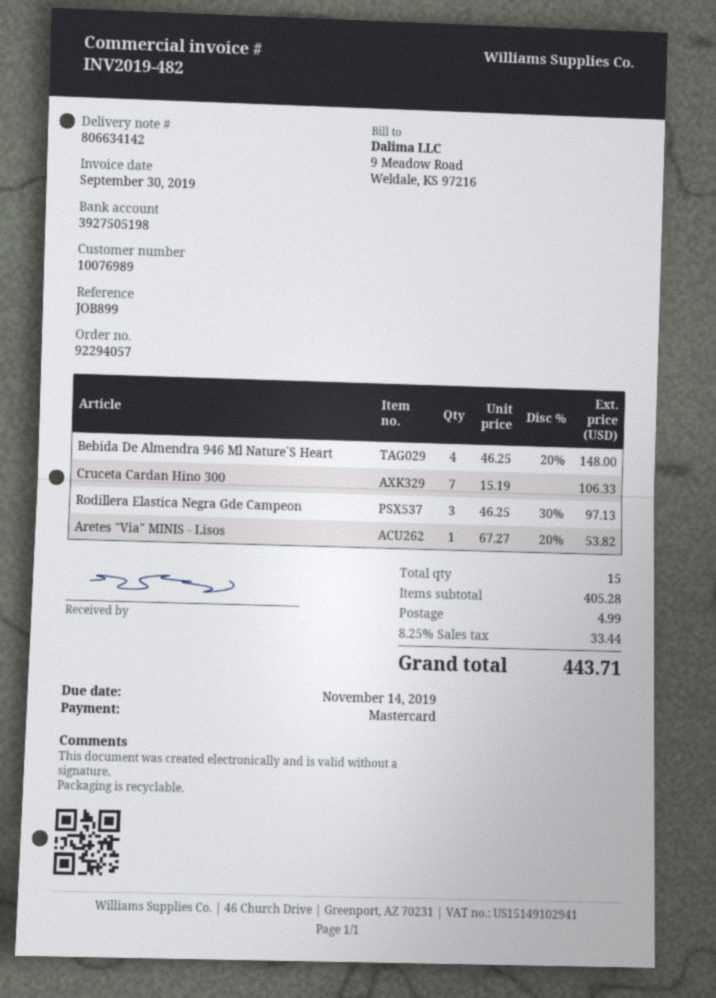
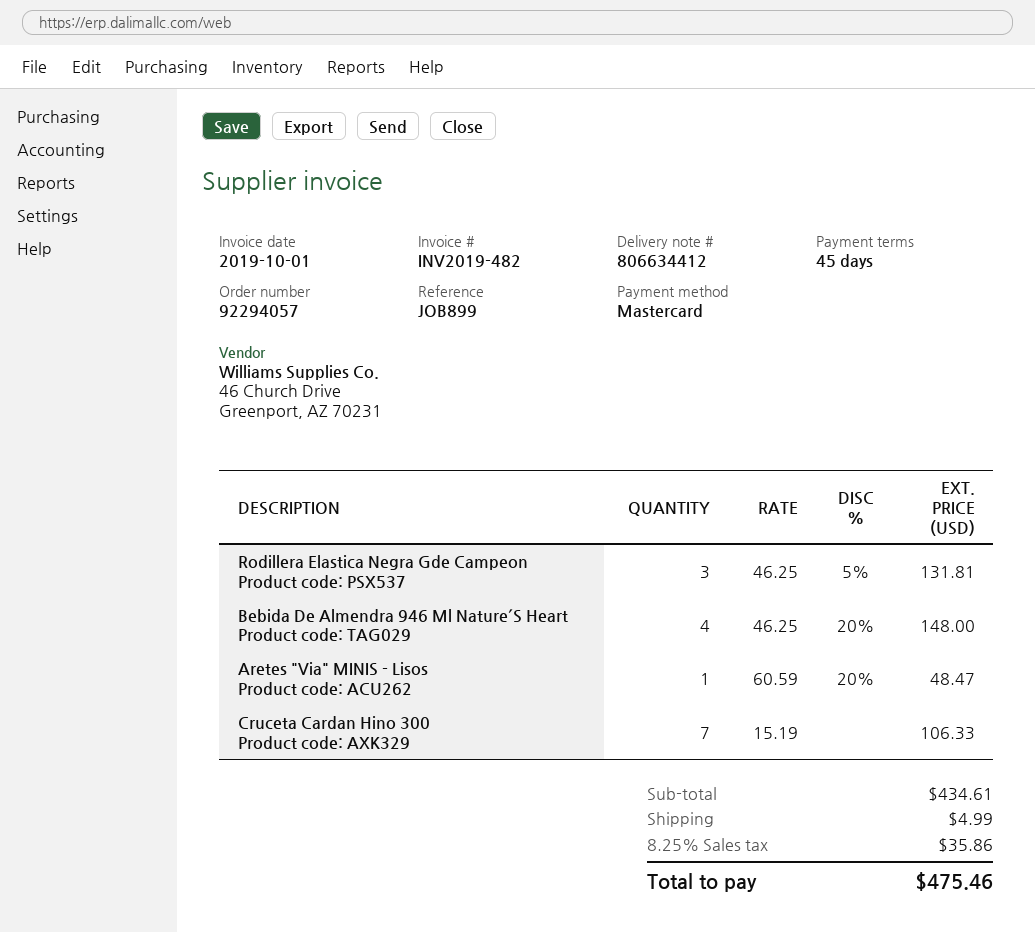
delivery note number: 806634142 -> 806634412
invoice date: 2019-09-30 -> 2019-10-01
Rodillera Elastica Negra Gde Campeon: 3 x 46.25 - 30% = 97.13 -> 3 x 46.25 - 5% = 131.81
Aretes "Via" MINIS - Lisos: 1 x 67.27 - 20% = 53.82 -> 1 x 60.59 - 20% = 48.47
subtotal: 405.28 -> 434.61
tax: 8.25% = 33.44 -> 8.25% = 35.86
total: 443.71 -> 475.46

